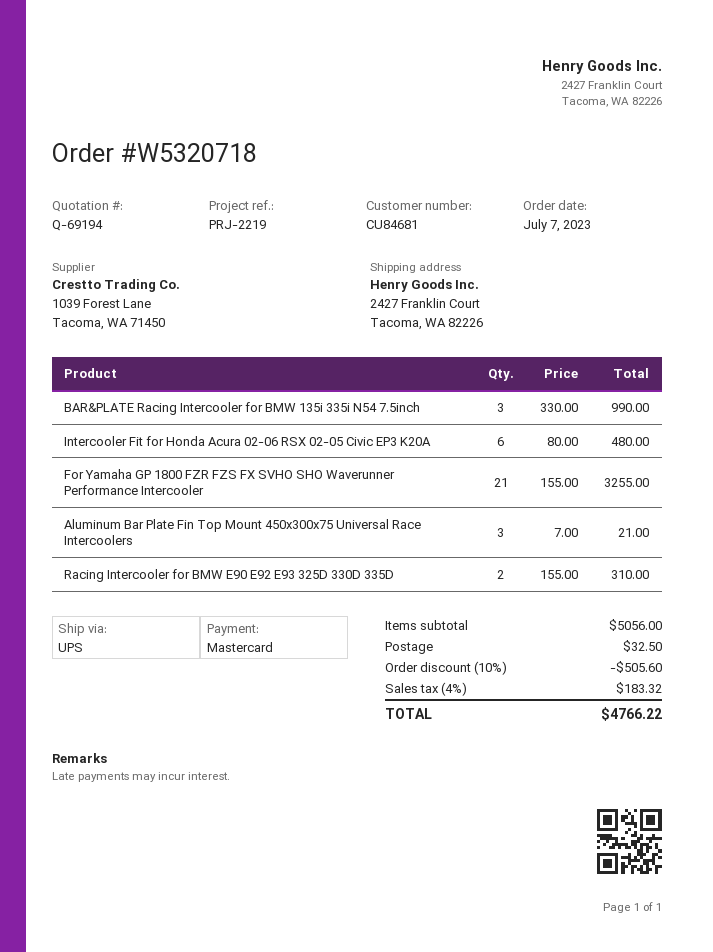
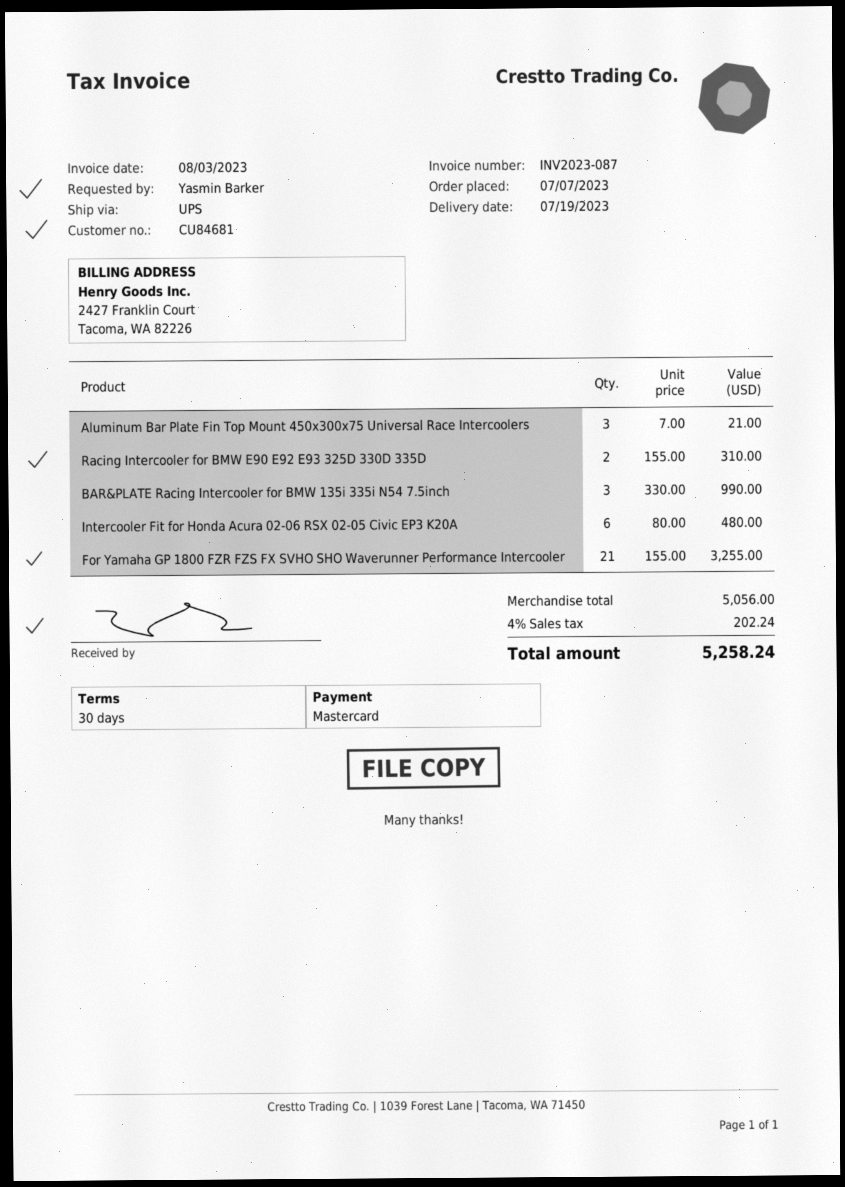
discount: 10% = 505.60 -> none
shipping: 32.50 -> none
tax: 4% = 183.32 -> 4% = 202.24
total: 4766.22 -> 5258.24

